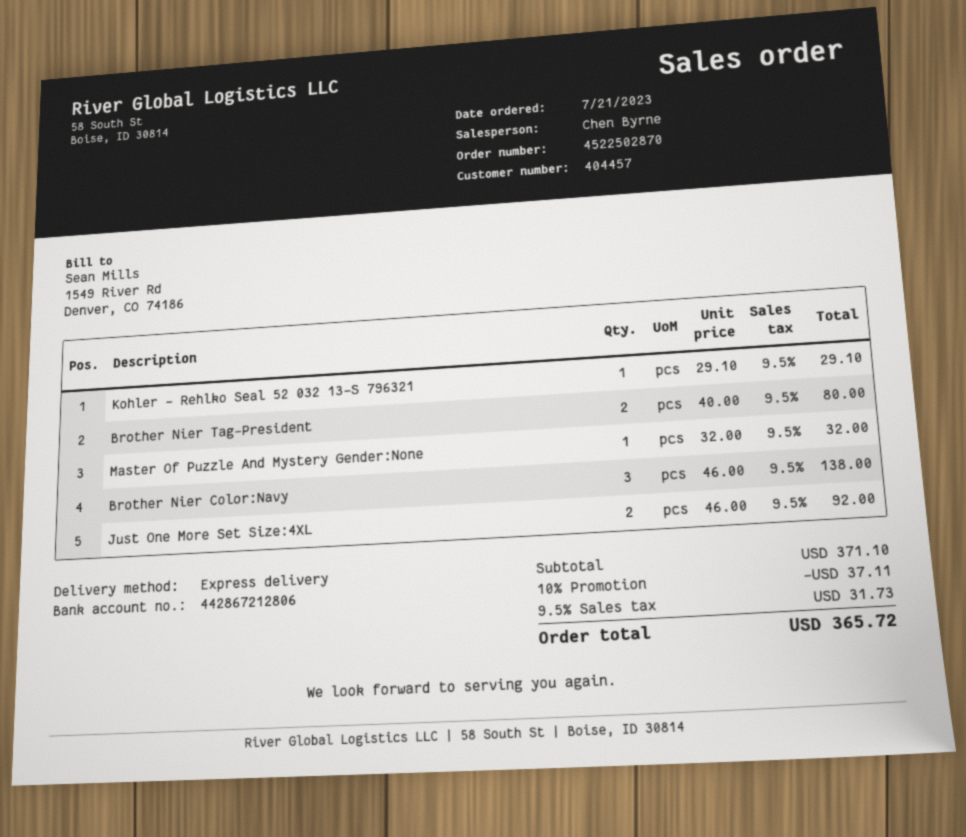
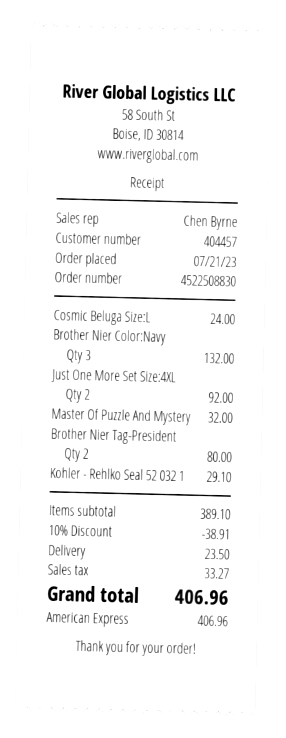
order number: 4522502870 -> 4522508830
Brother Nier Color:Navy: 3 for 138.00 -> 3 for 132.00
Cosmic Beluga Size:L: none -> 1 for 24.00
subtotal: 371.10 -> 389.10
discount: 10% = 37.11 -> 10% = 38.91
shipping: none -> 23.50
tax: 31.73 -> 33.27
total: 365.72 -> 406.96

